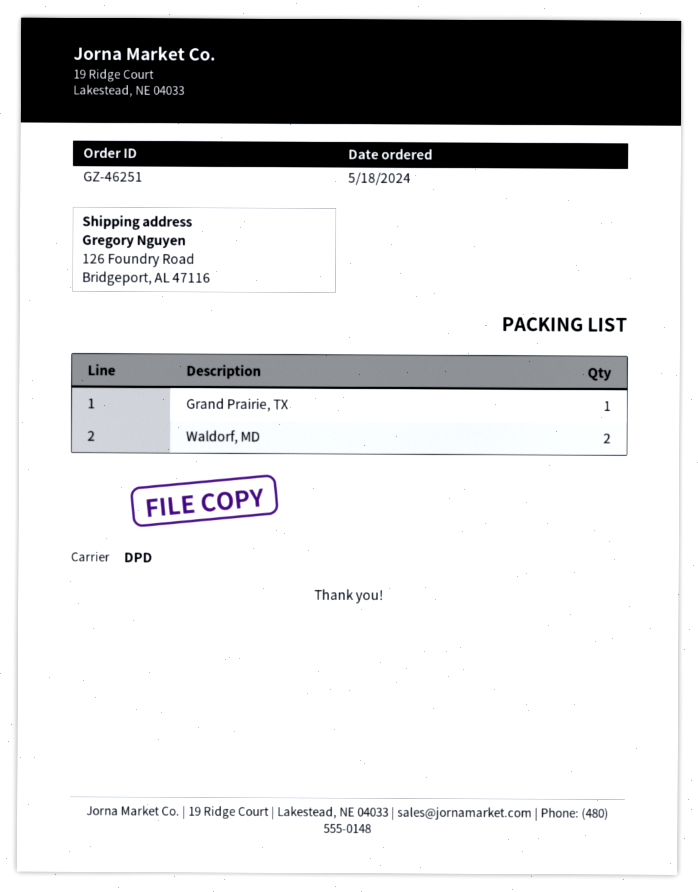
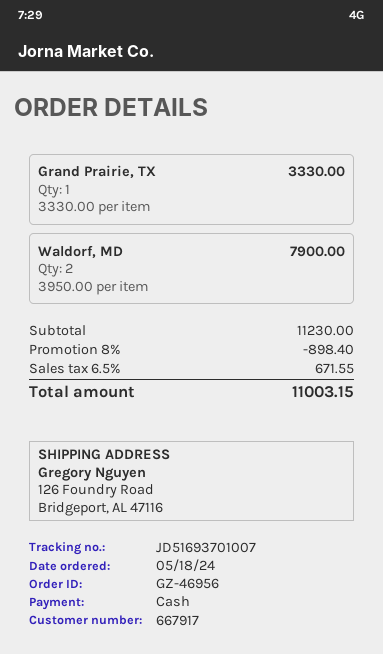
order number: GZ-46251 -> GZ-46956

